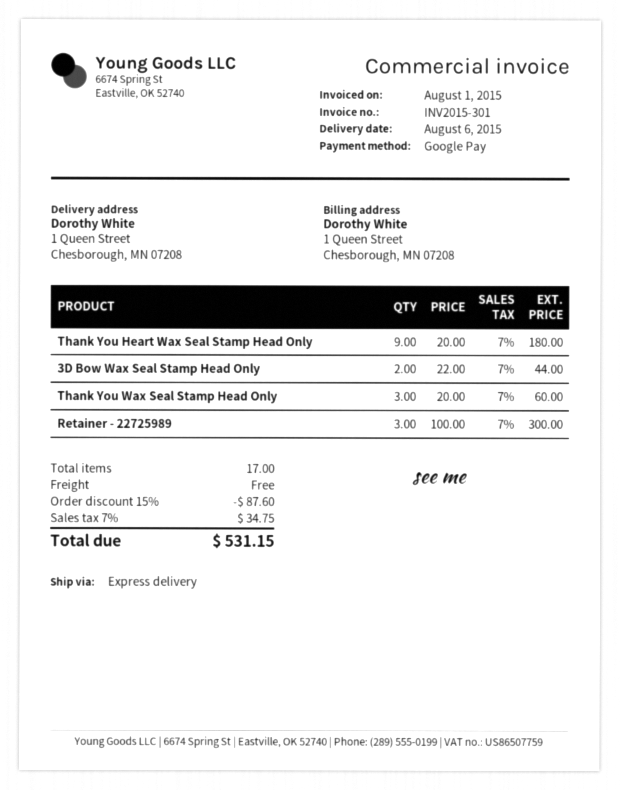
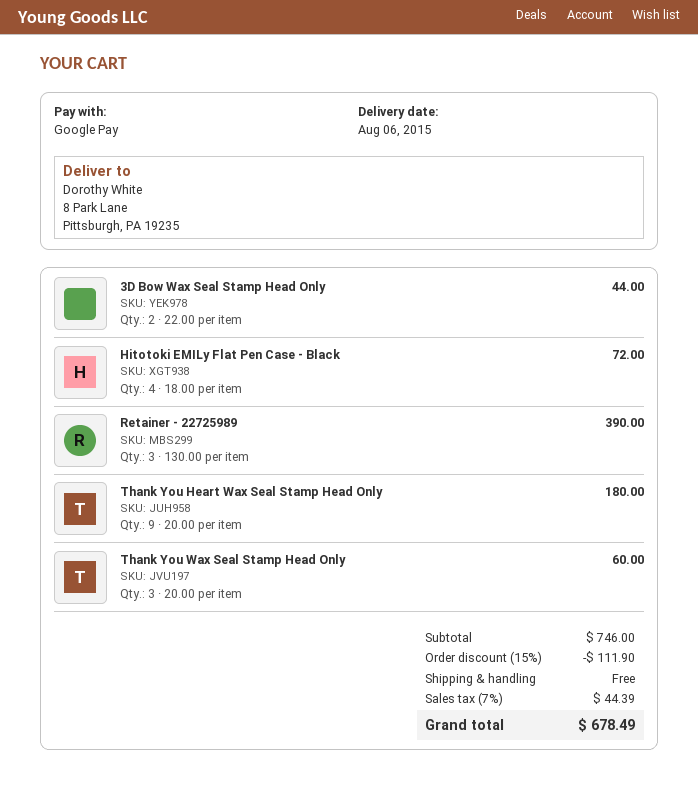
ship to: 1 Queen Street, Chesborough, MN 07208 -> 8 Park Lane, Pittsburgh, PA 19235
Retainer - 22725989: 3 x 100.00 = 300.00 -> 3 x 130.00 = 390.00
Hitotoki EMILy Flat Pen Case - Black: none -> 4 x 18.00 = 72.00
discount: 15% = 87.60 -> 15% = 111.90
tax: 7% = 34.75 -> 7% = 44.39
total: 531.15 -> 678.49

